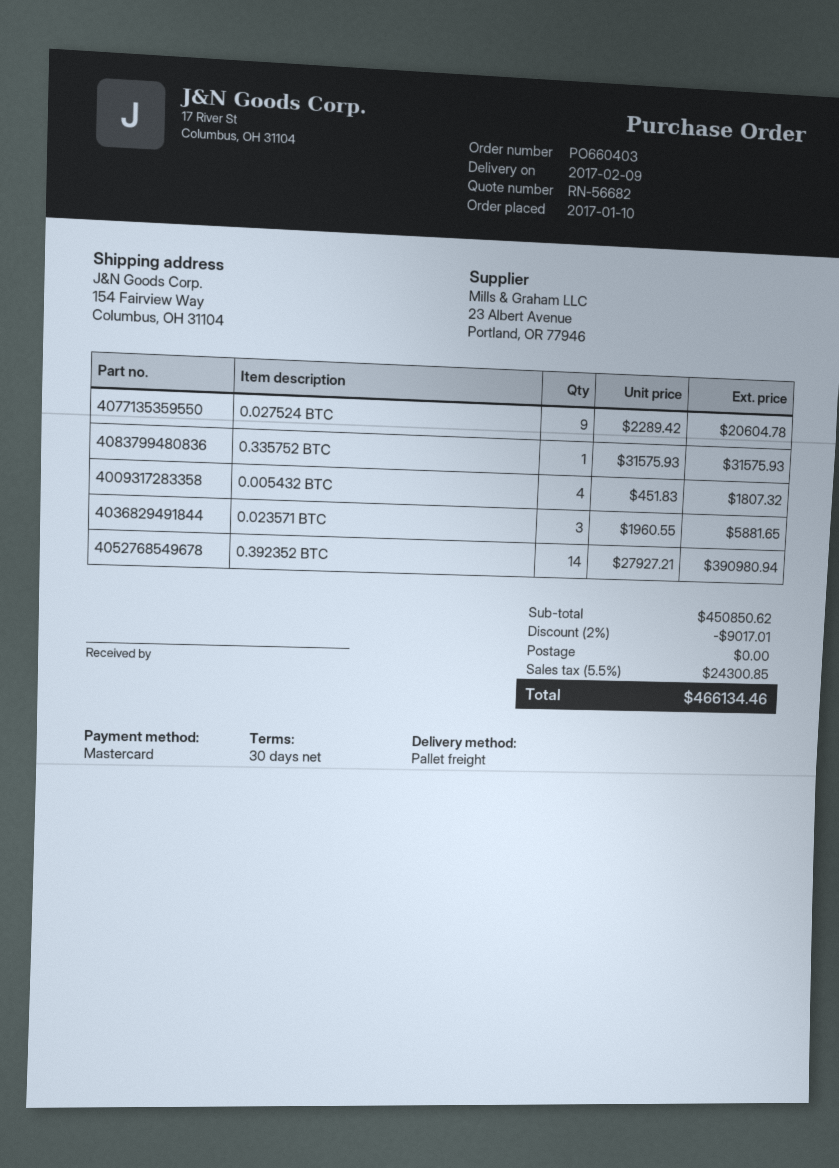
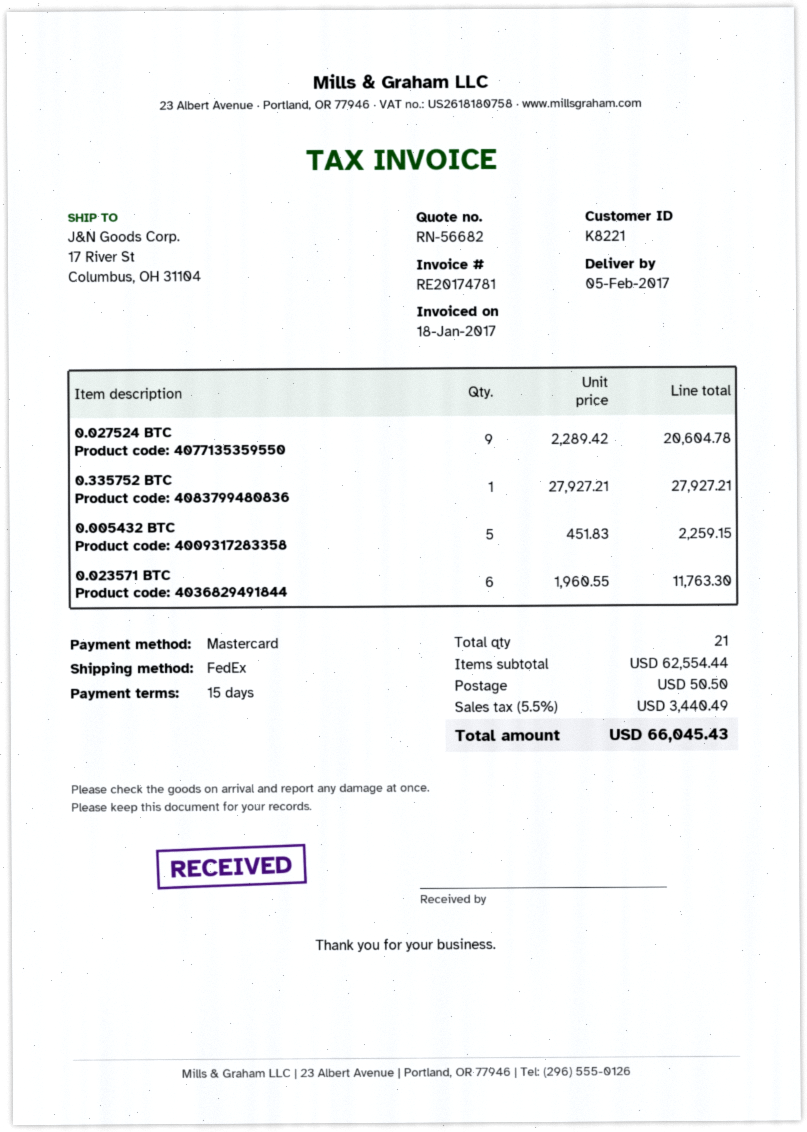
delivery date: 2017-02-09 -> 2017-02-05
payment terms: 30 days -> 15 days
shipping method: pallet freight -> FedEx
ship to: 154 Fairview Way, Columbus, OH 31104 -> 17 River St, Columbus, OH 31104
0.335752 BTC: 1 x 31575.93 = 31575.93 -> 1 x 27927.21 = 27927.21
0.005432 BTC: 4 x 451.83 = 1807.32 -> 5 x 451.83 = 2259.15
0.023571 BTC: 3 x 1960.55 = 5881.65 -> 6 x 1960.55 = 11763.30
0.392352 BTC: 14 x 27927.21 = 390980.94 -> none
subtotal: 450850.62 -> 62554.44
discount: 2% = 9017.01 -> none
shipping: 0.00 -> 50.50
tax: 5.5% = 24300.85 -> 5.5% = 3440.49
total: 466134.46 -> 66045.43

